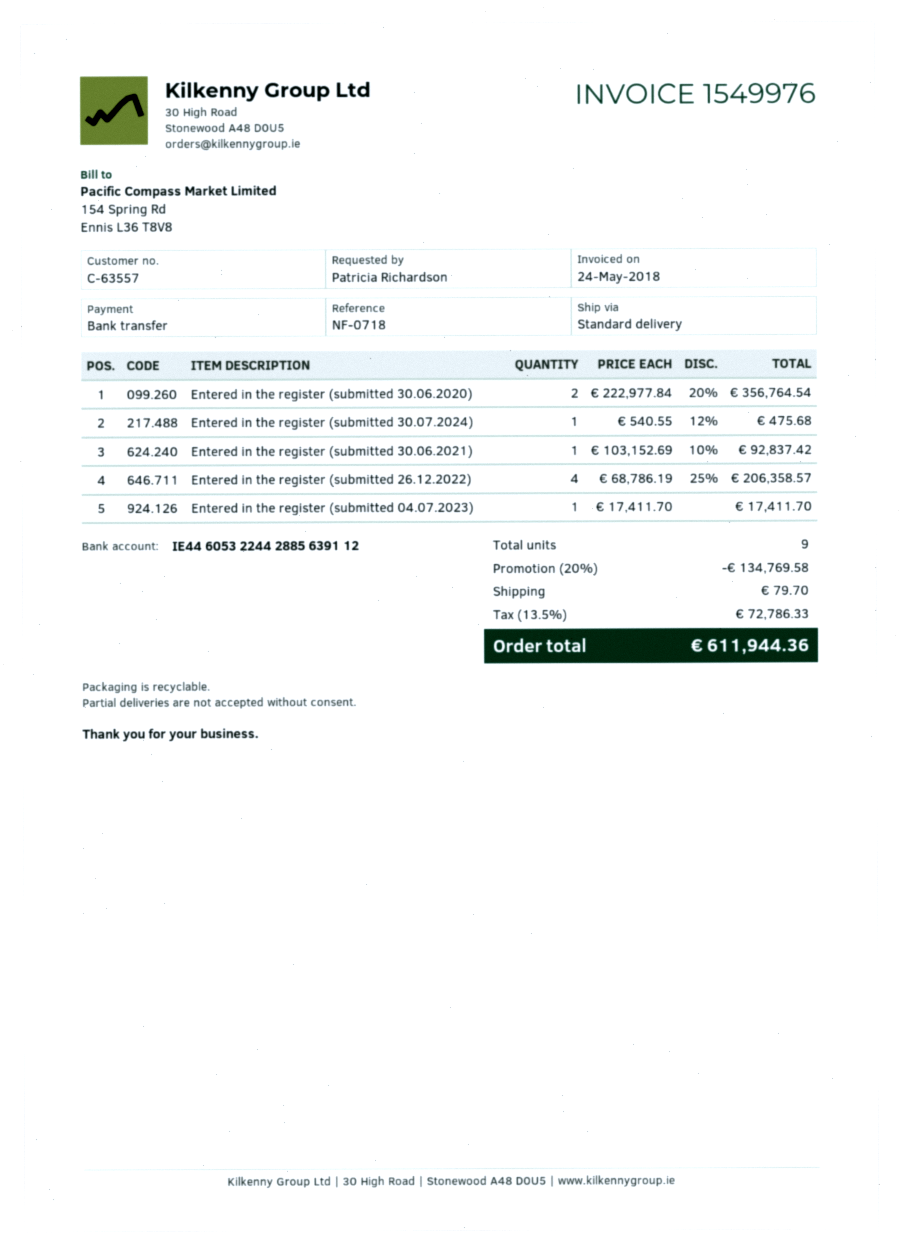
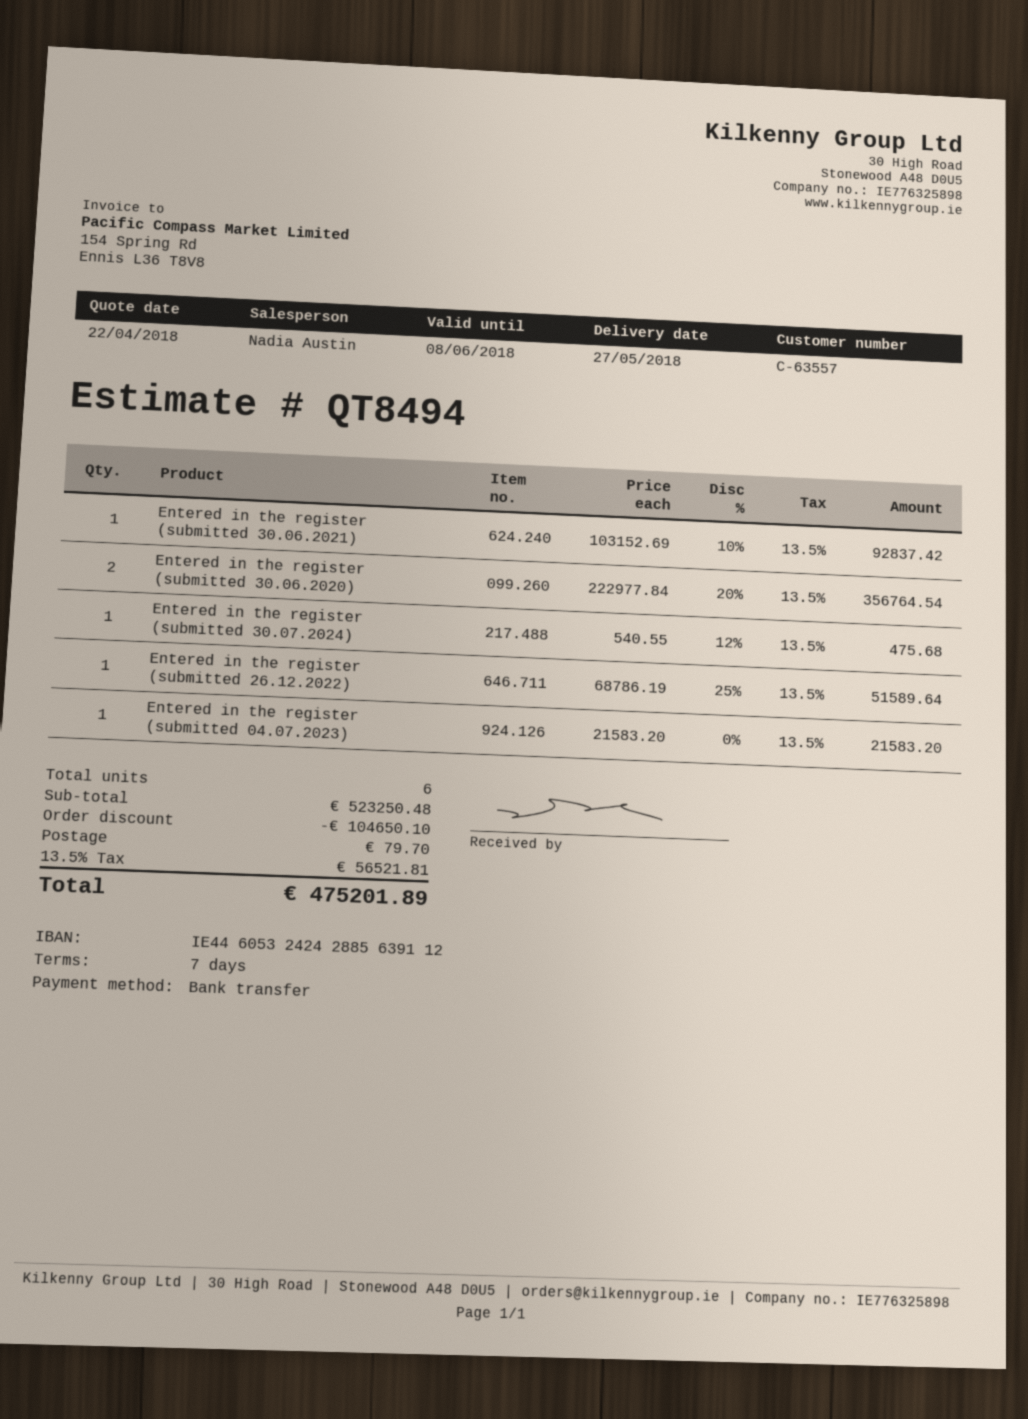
bank account: IE44605322442885639112 -> IE44605324242885639112
Entered in the register (submitted 26.12.2022): 4 x 68786.19 - 25% = 206358.57 -> 1 x 68786.19 - 25% = 51589.64
Entered in the register (submitted 04.07.2023): 1 x 17411.70 = 17411.70 -> 1 x 21583.20 = 21583.20
total quantity: 9 -> 6
discount: 134769.58 -> 104650.10
tax: 13.5% = 72786.33 -> 13.5% = 56521.81
total: 611944.36 -> 475201.89

